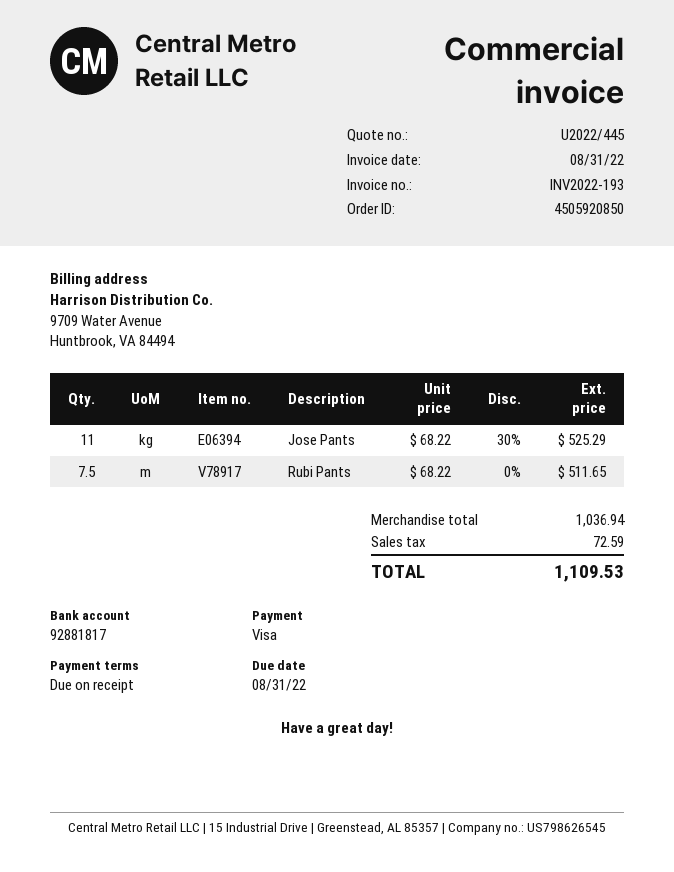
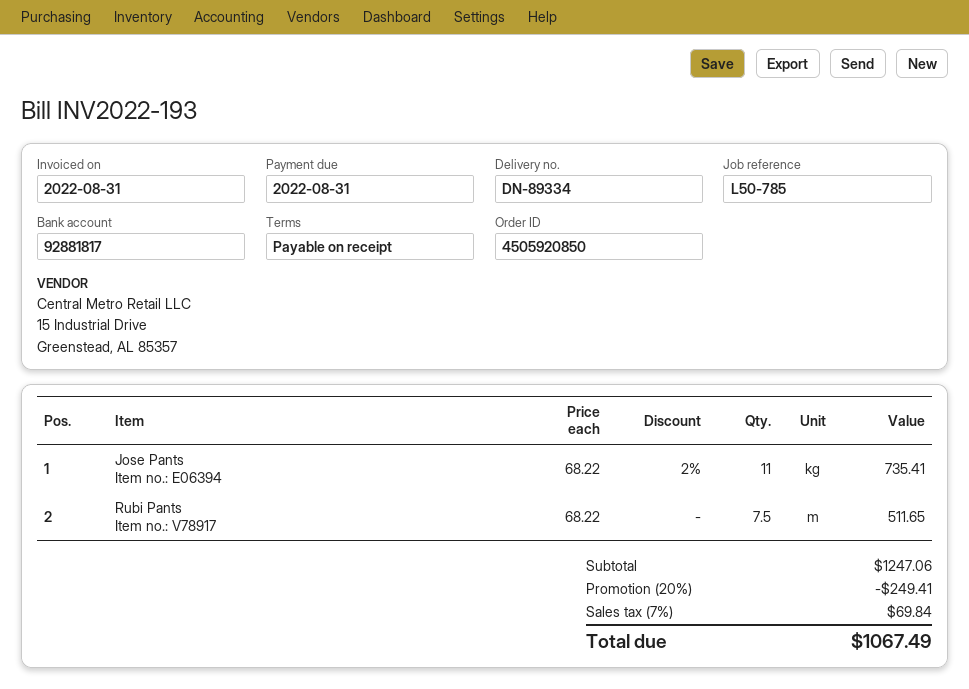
Jose Pants: 11 x 68.22 - 30% = 525.29 -> 11 x 68.22 - 2% = 735.41
subtotal: 1036.94 -> 1247.06
discount: none -> 20% = 249.41
tax: 72.59 -> 69.84
total: 1109.53 -> 1067.49

